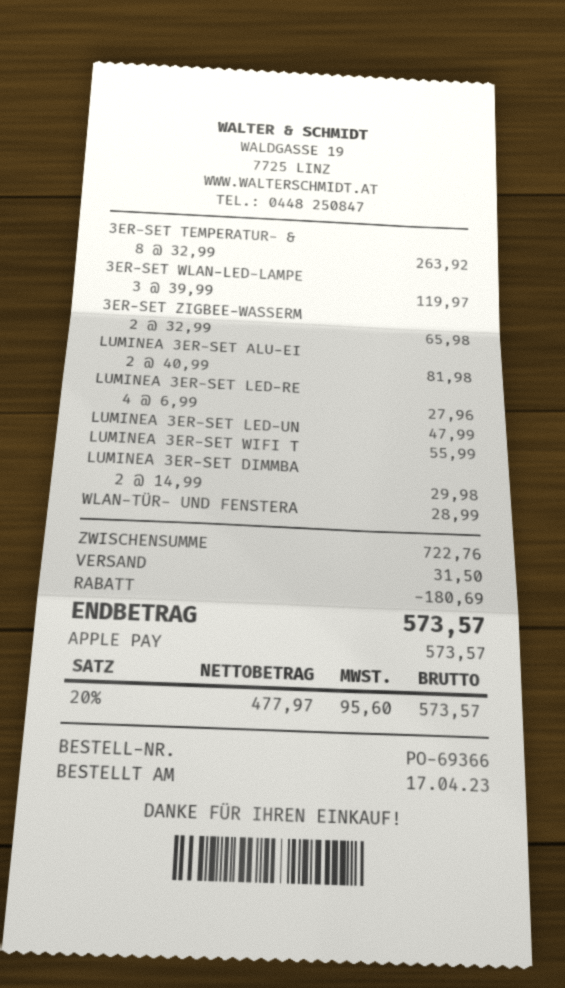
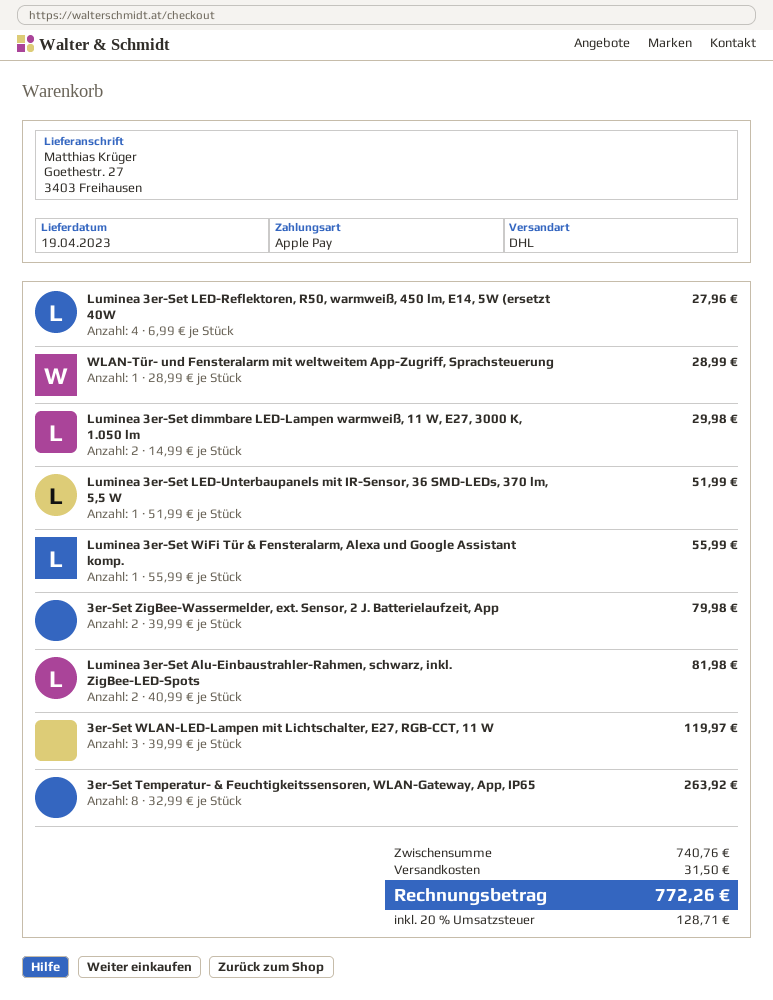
3ER-SET ZIGBEE-WASSERM: 2 x 32.99 = 65.98 -> 2 x 39.99 = 79.98
LUMINEA 3ER-SET LED-UN: 1 x 47.99 = 47.99 -> 1 x 51.99 = 51.99
subtotal: 722.76 -> 740.76
discount: 180.69 -> none
tax: 20% = 95.60 -> 20% = 128.71
total: 573.57 -> 772.26

